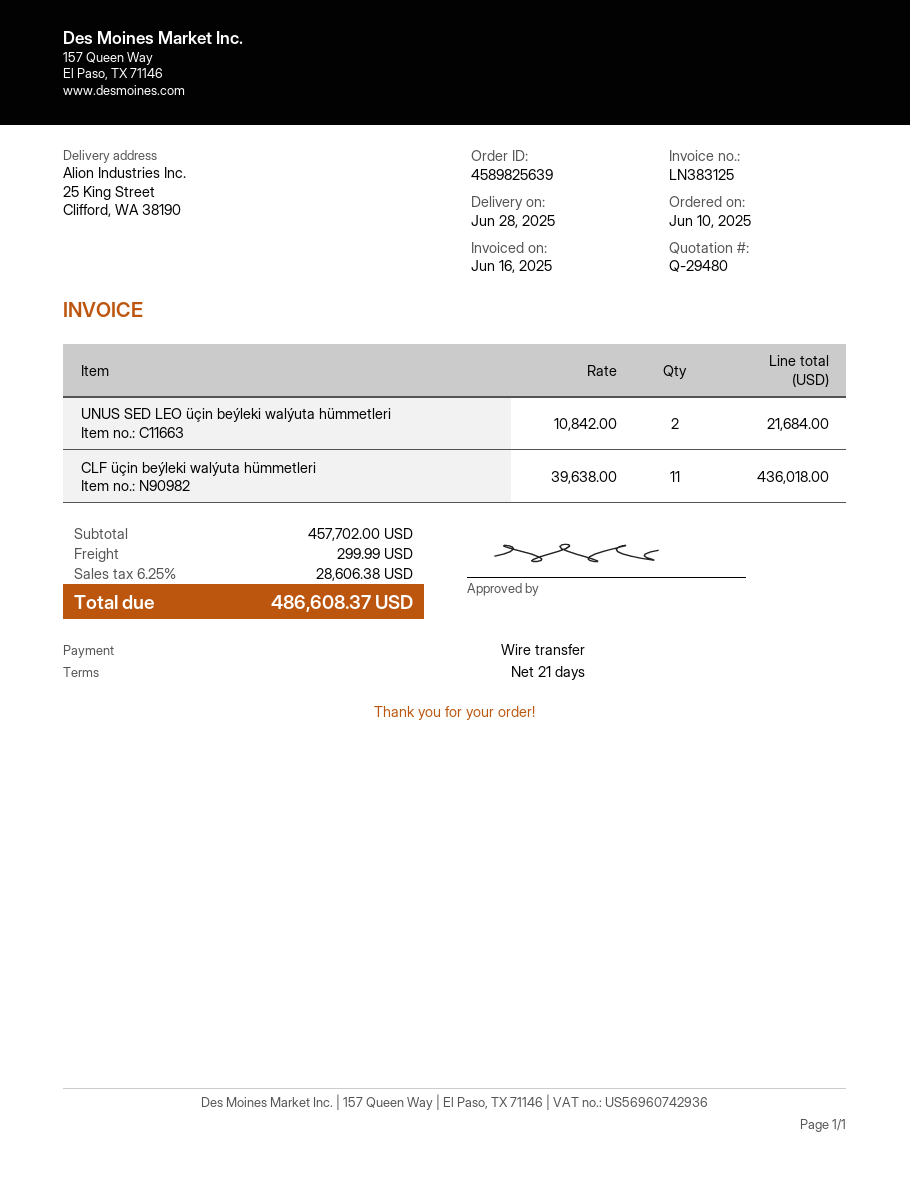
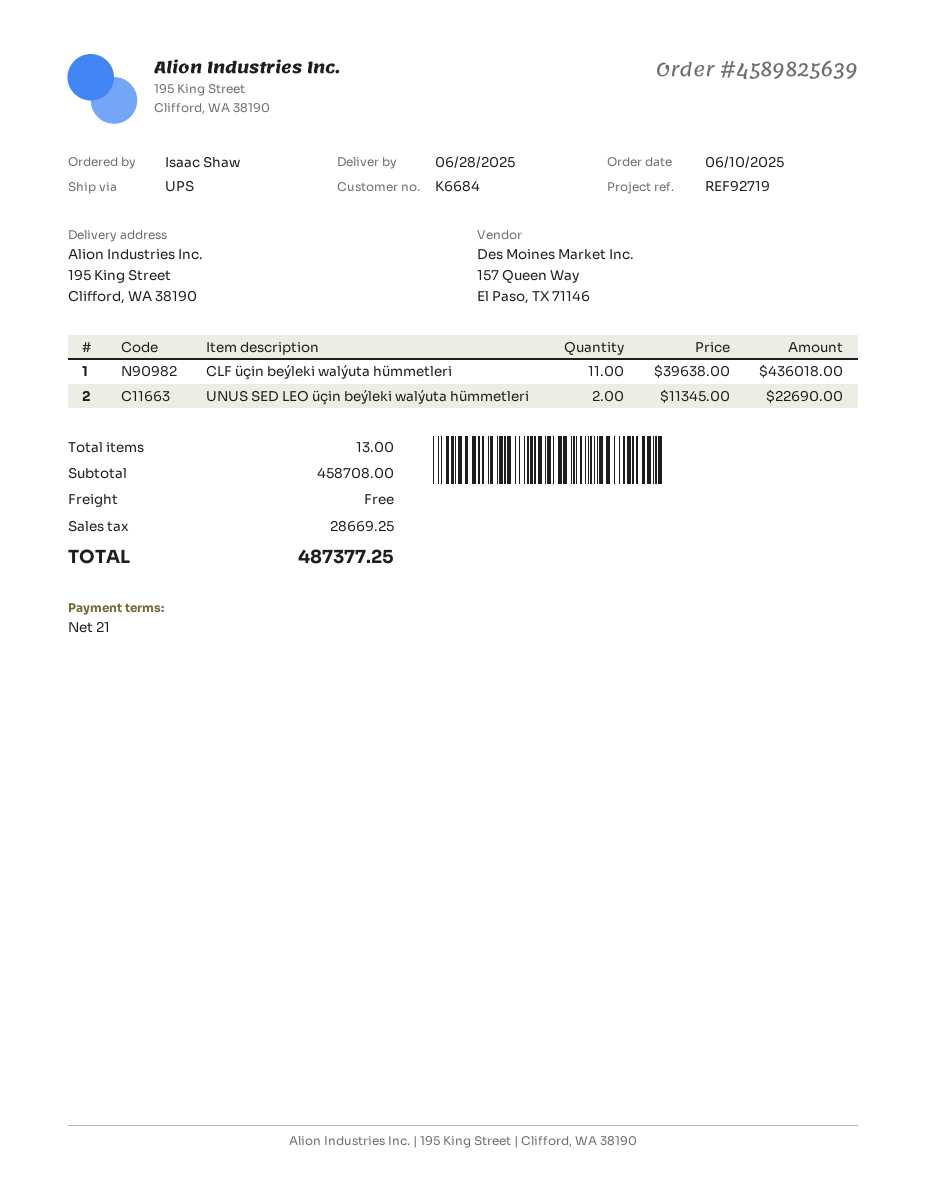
ship to: 25 King Street, Clifford, WA 38190 -> 195 King Street, Clifford, WA 38190
UNUS SED LEO üçin beýleki walýuta hümmetleri: 2 x 10842.00 = 21684.00 -> 2 x 11345.00 = 22690.00
subtotal: 457702.00 -> 458708.00
shipping: 299.99 -> 0.00
tax: 28606.38 -> 28669.25
total: 486608.37 -> 487377.25

